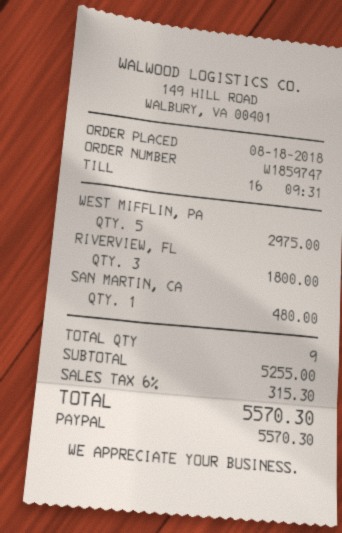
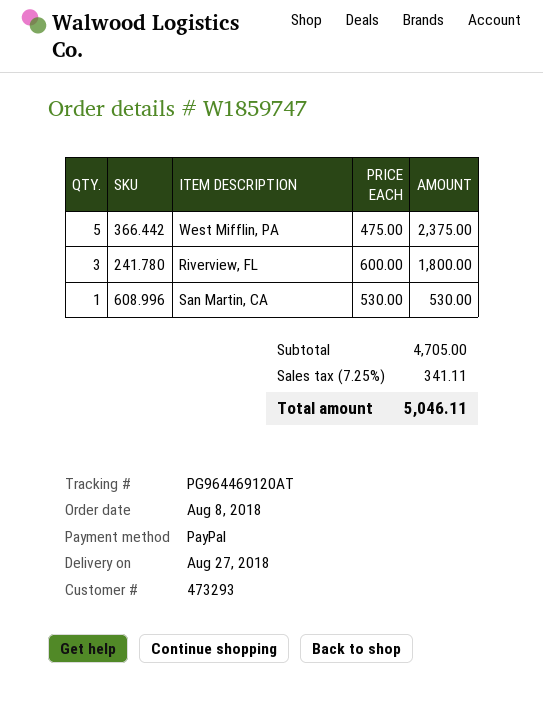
order date: 2018-08-18 -> 2018-08-08
WEST MIFFLIN, PA: 5 for 2975.00 -> 5 for 2375.00
SAN MARTIN, CA: 1 for 480.00 -> 1 for 530.00
subtotal: 5255.00 -> 4705.00
tax: 6% = 315.30 -> 7.25% = 341.11
total: 5570.30 -> 5046.11

